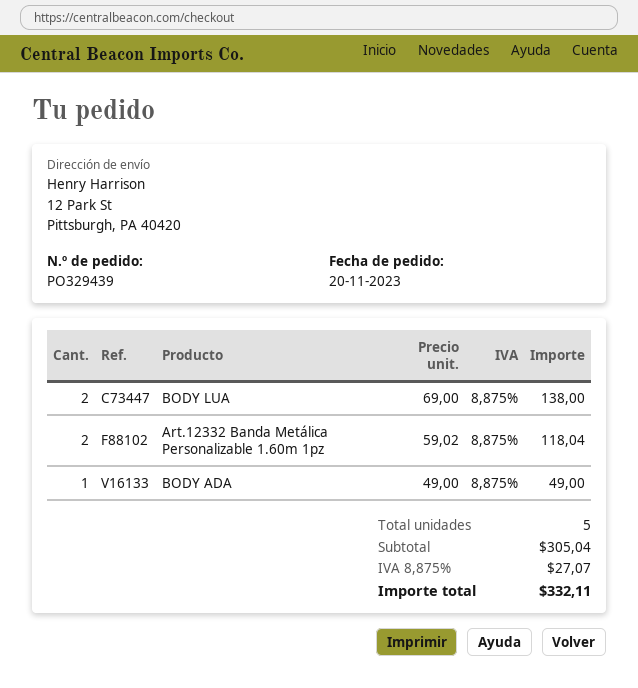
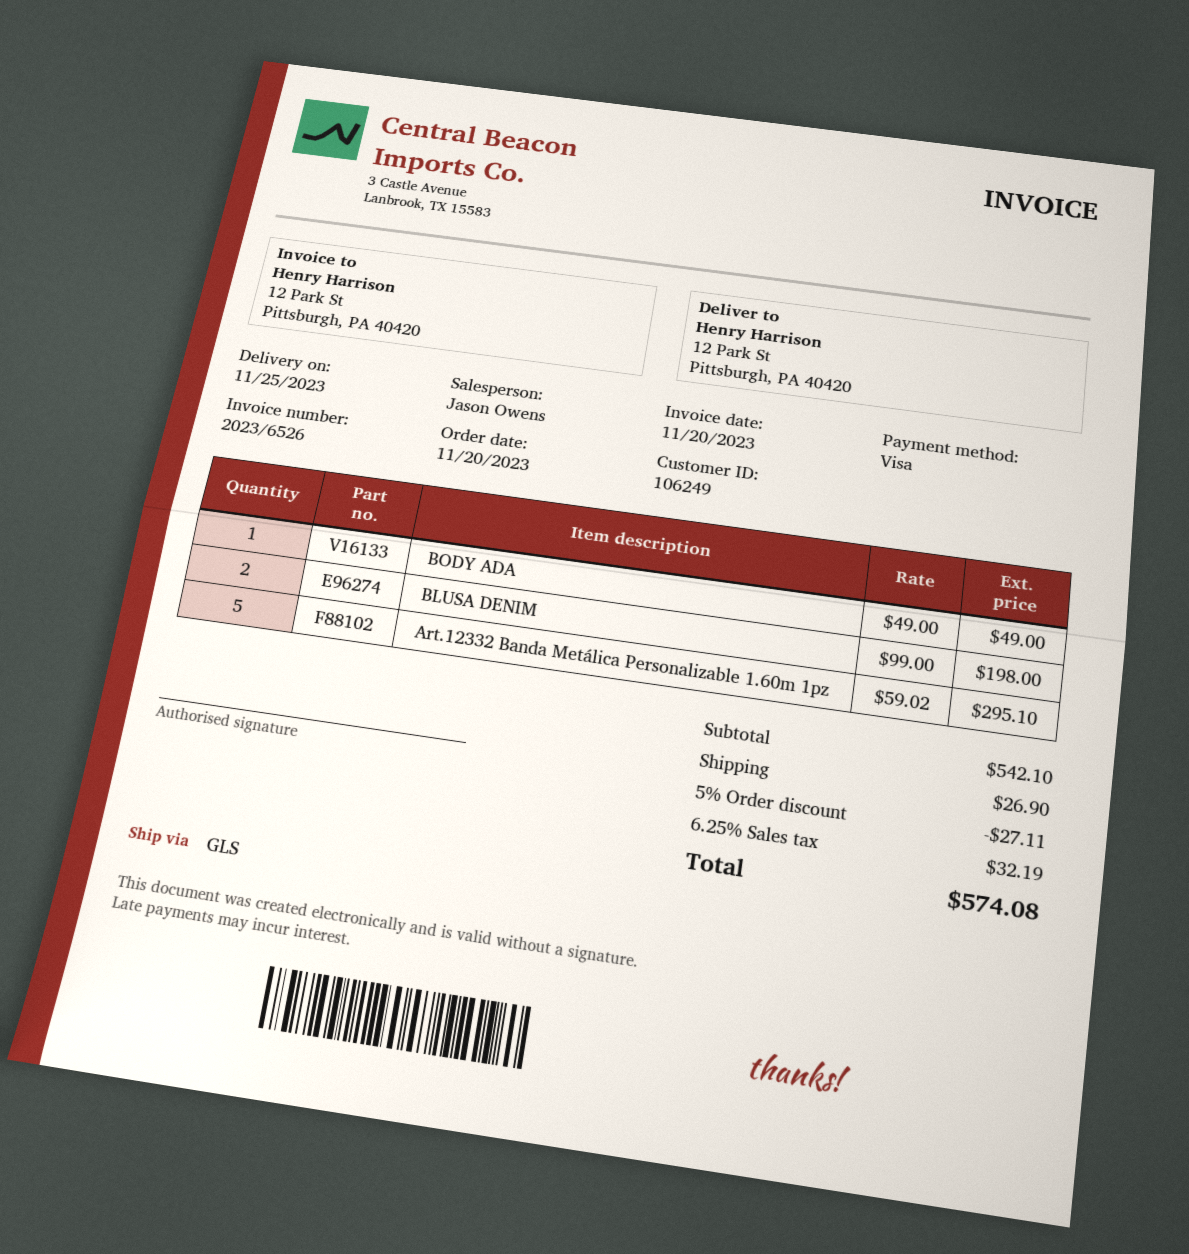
BODY LUA: 2 x 69.00 = 138.00 -> none
Art.12332 Banda Metálica Personalizable 1.60m 1pz: 2 x 59.02 = 118.04 -> 5 x 59.02 = 295.10
BLUSA DENIM: none -> 2 x 99.00 = 198.00
subtotal: 305.04 -> 542.10
discount: none -> 5% = 27.11
shipping: none -> 26.90
tax: 8.875% = 27.07 -> 6.25% = 32.19
total: 332.11 -> 574.08

